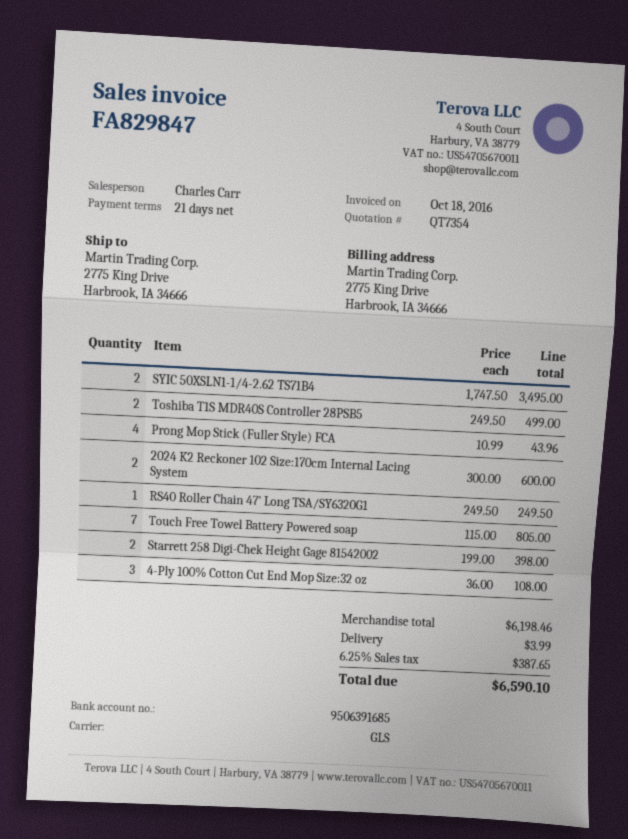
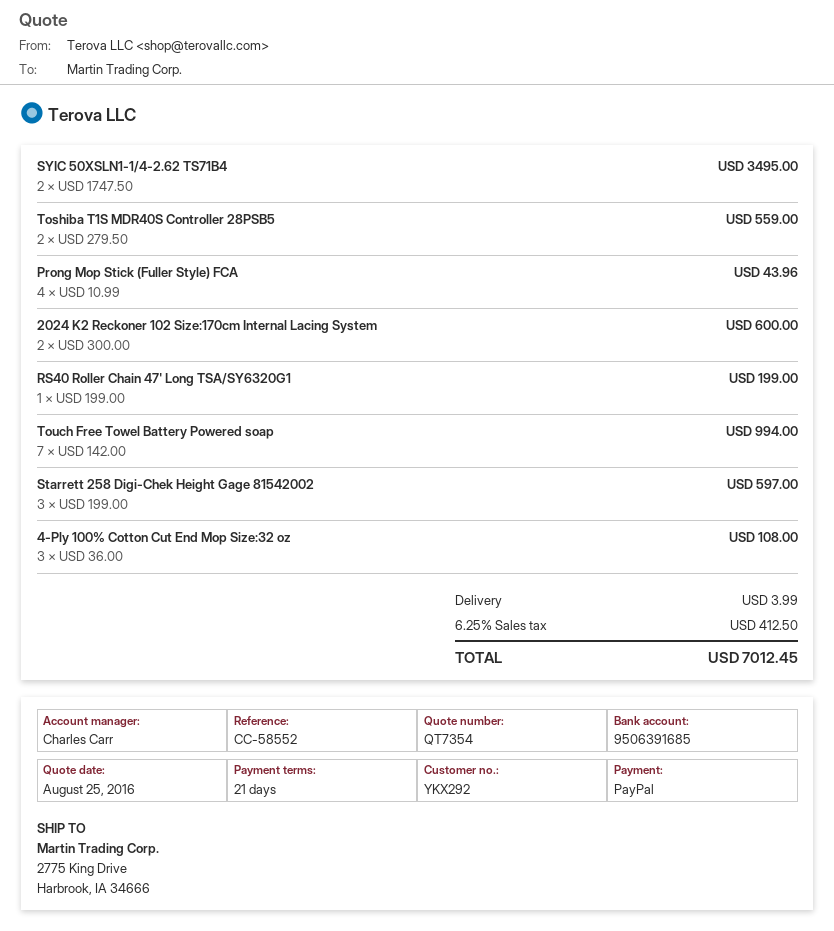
Toshiba T1S MDR40S Controller 28PSB5: 2 x 249.50 = 499.00 -> 2 x 279.50 = 559.00
RS40 Roller Chain 47' Long TSA/SY6320G1: 1 x 249.50 = 249.50 -> 1 x 199.00 = 199.00
Touch Free Towel Battery Powered soap: 7 x 115.00 = 805.00 -> 7 x 142.00 = 994.00
Starrett 258 Digi-Chek Height Gage 81542002: 2 x 199.00 = 398.00 -> 3 x 199.00 = 597.00
tax: 6.25% = 387.65 -> 6.25% = 412.50
total: 6590.10 -> 7012.45

